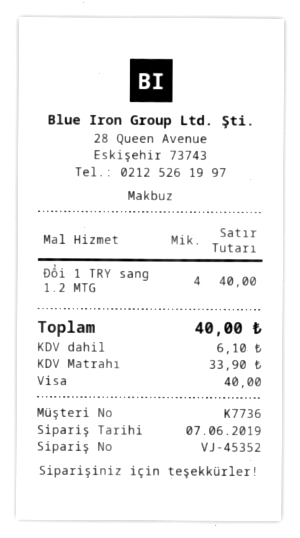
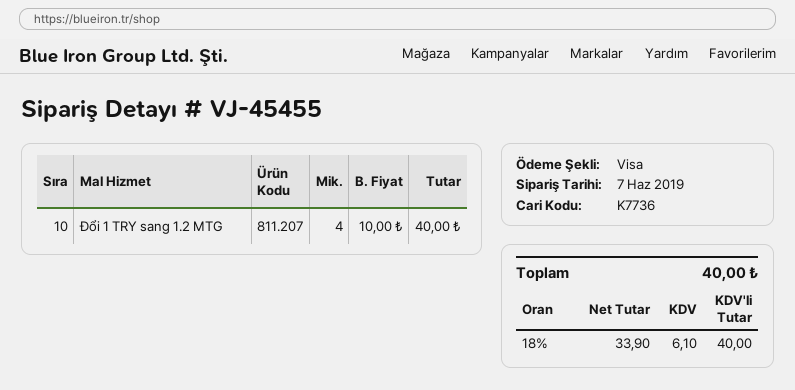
order number: VJ-45352 -> VJ-45455

